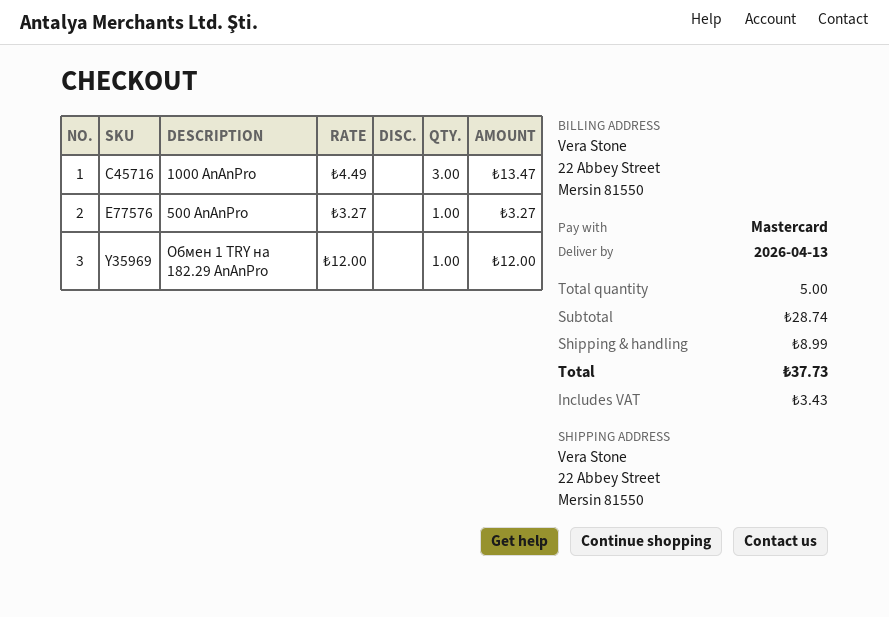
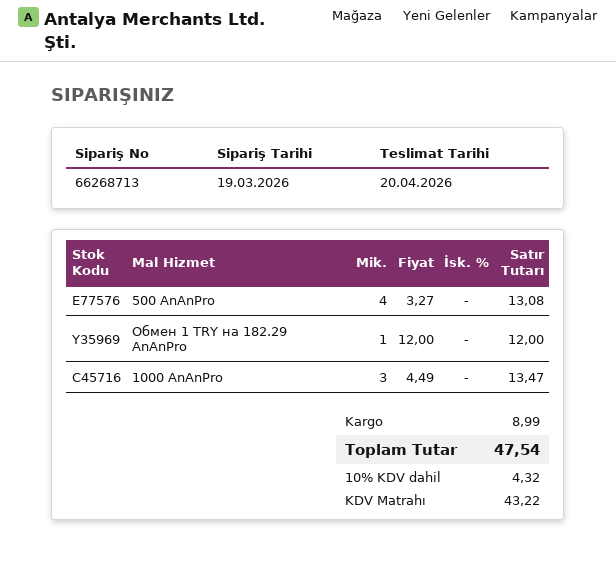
delivery date: 2026-04-13 -> 2026-04-20
500 AnAnPro: 1 x 3.27 = 3.27 -> 4 x 3.27 = 13.08
tax: 3.43 -> 4.32
total: 37.73 -> 47.54

